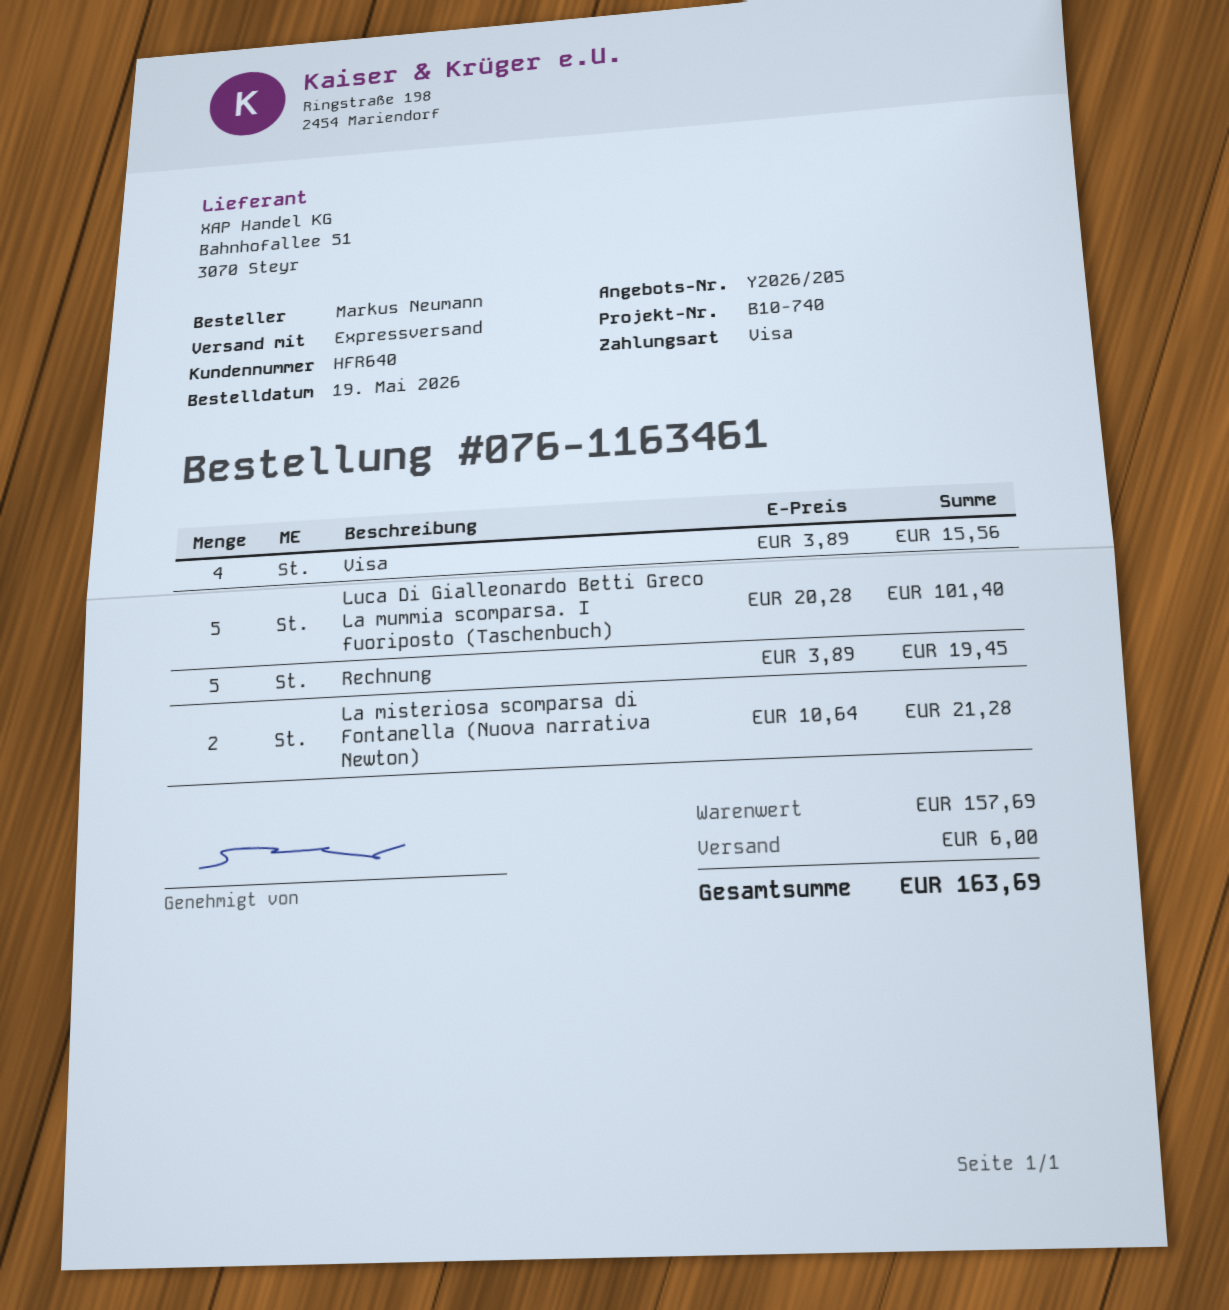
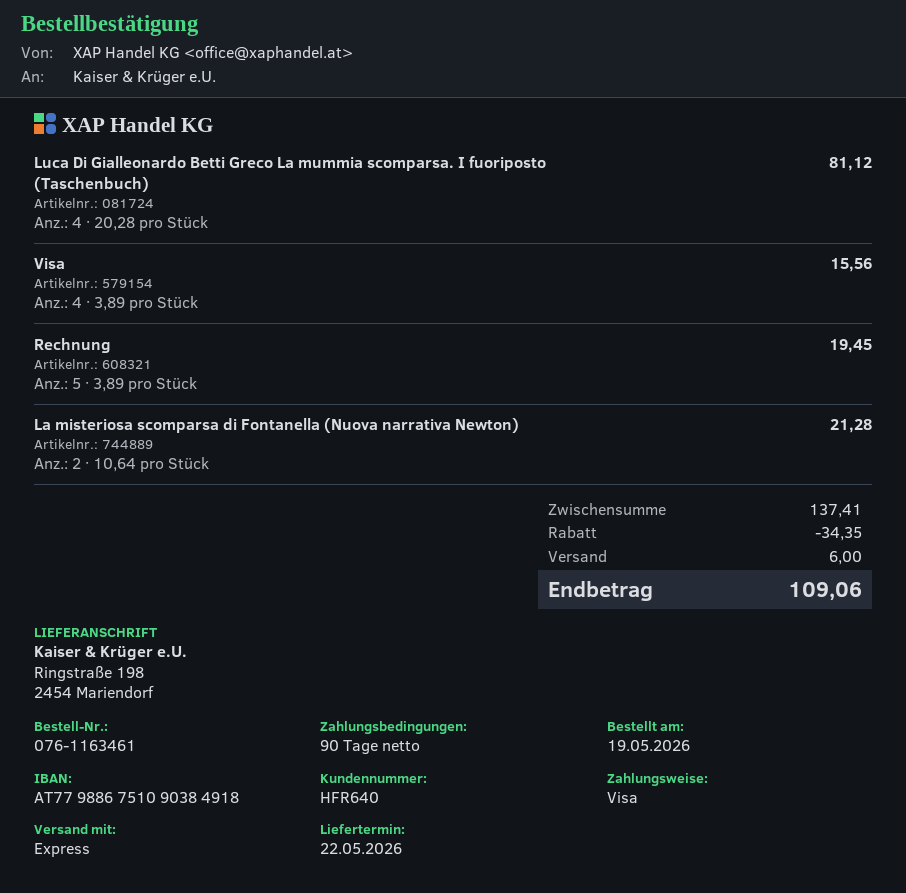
Luca Di Gialleonardo Betti Greco La mummia scomparsa. I fuoriposto (Taschenbuch): 5 x 20.28 = 101.40 -> 4 x 20.28 = 81.12
subtotal: 157.69 -> 137.41
discount: none -> 34.35
total: 163.69 -> 109.06

